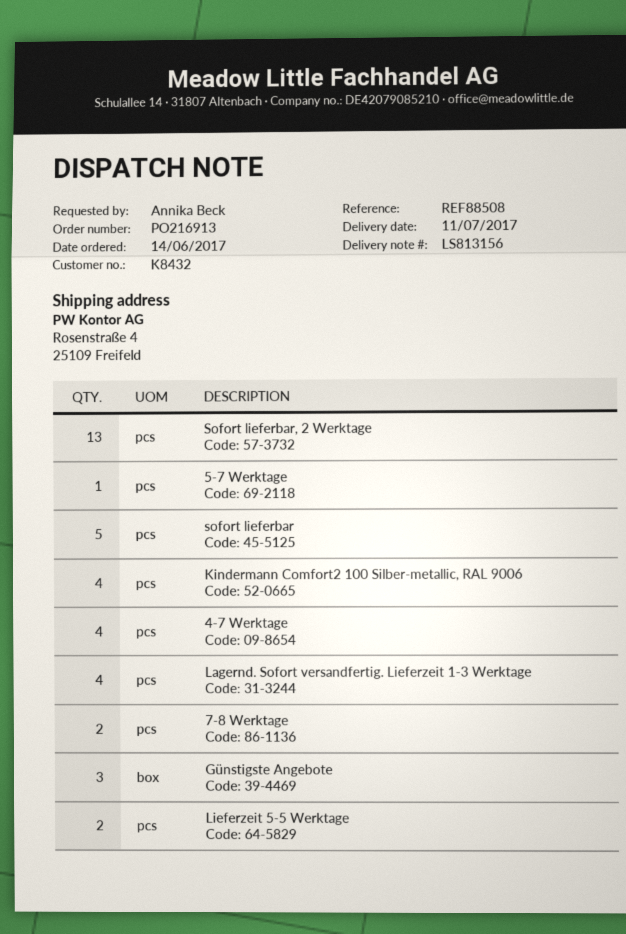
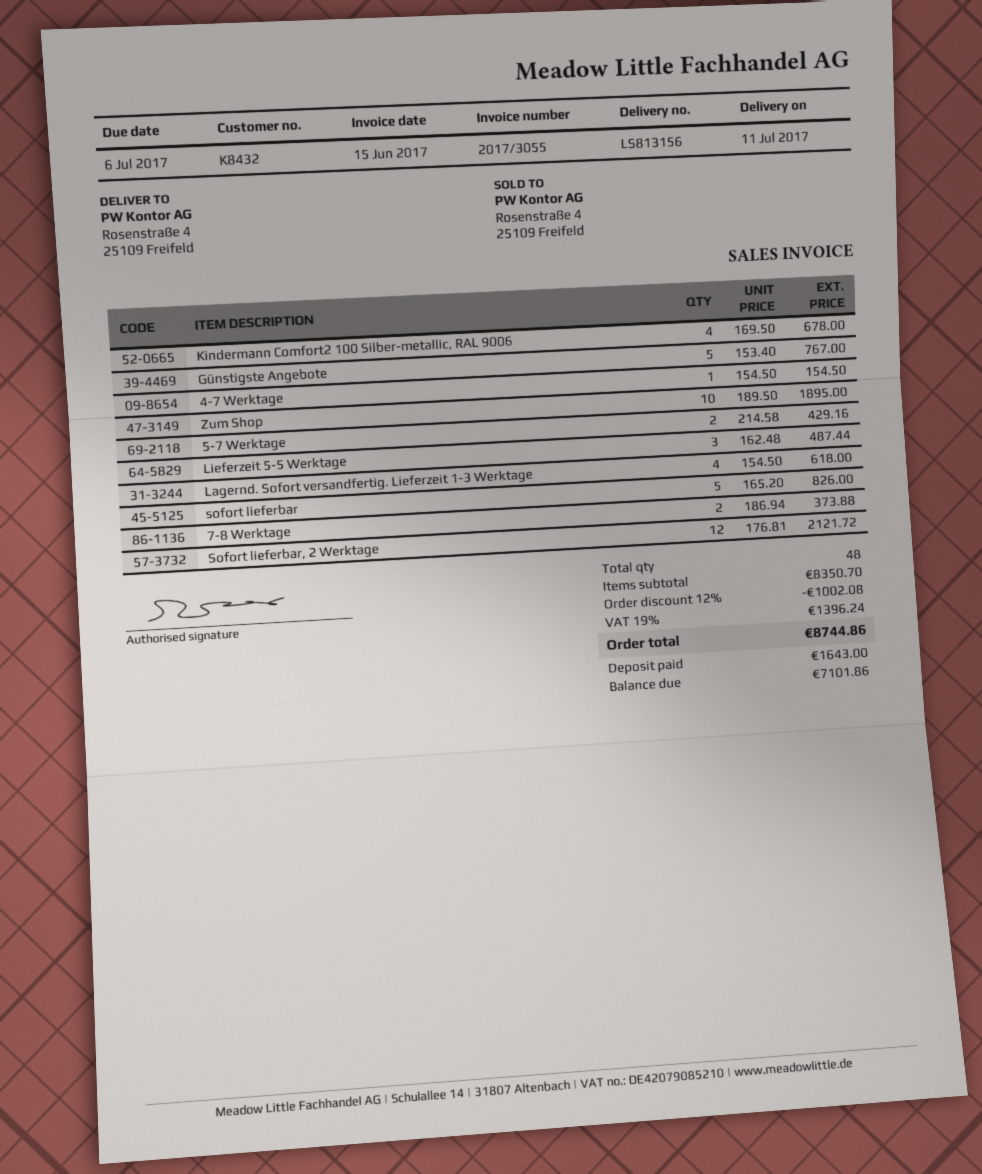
Sofort lieferbar, 2 Werktage: 13 -> 12
5-7 Werktage: 1 -> 2
4-7 Werktage: 4 -> 1
Günstigste Angebote: 3 -> 5
Lieferzeit 5-5 Werktage: 2 -> 3
Zum Shop: none -> 10

